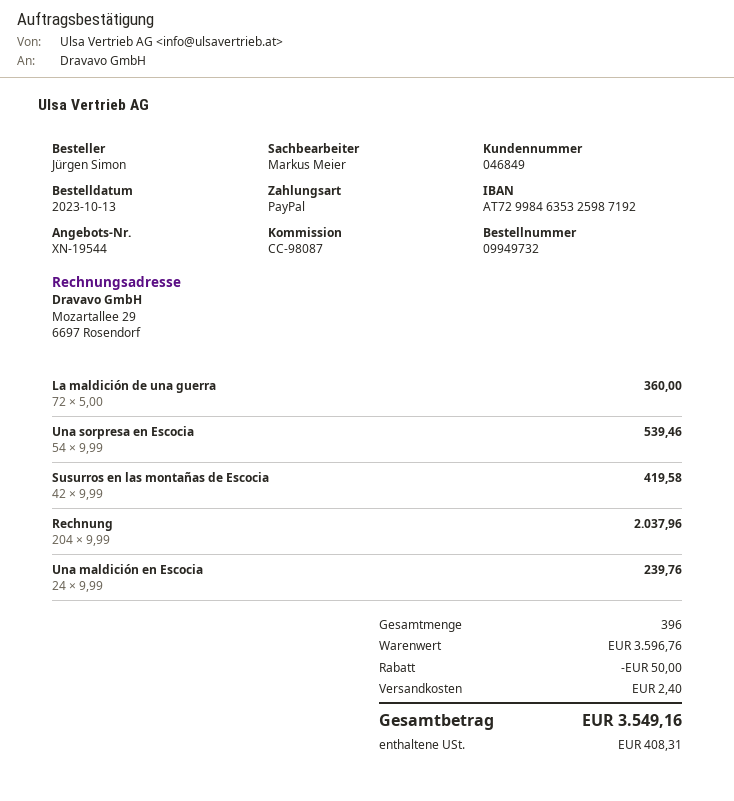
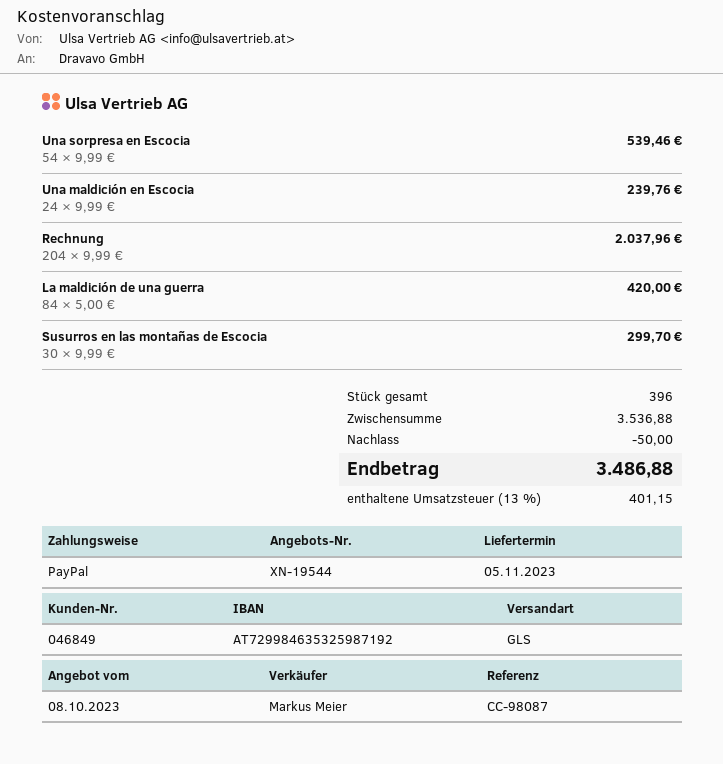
La maldición de una guerra: 72 x 5.00 = 360.00 -> 84 x 5.00 = 420.00
Susurros en las montañas de Escocia: 42 x 9.99 = 419.58 -> 30 x 9.99 = 299.70
subtotal: 3596.76 -> 3536.88
shipping: 2.40 -> none
tax: 408.31 -> 401.15
total: 3549.16 -> 3486.88

